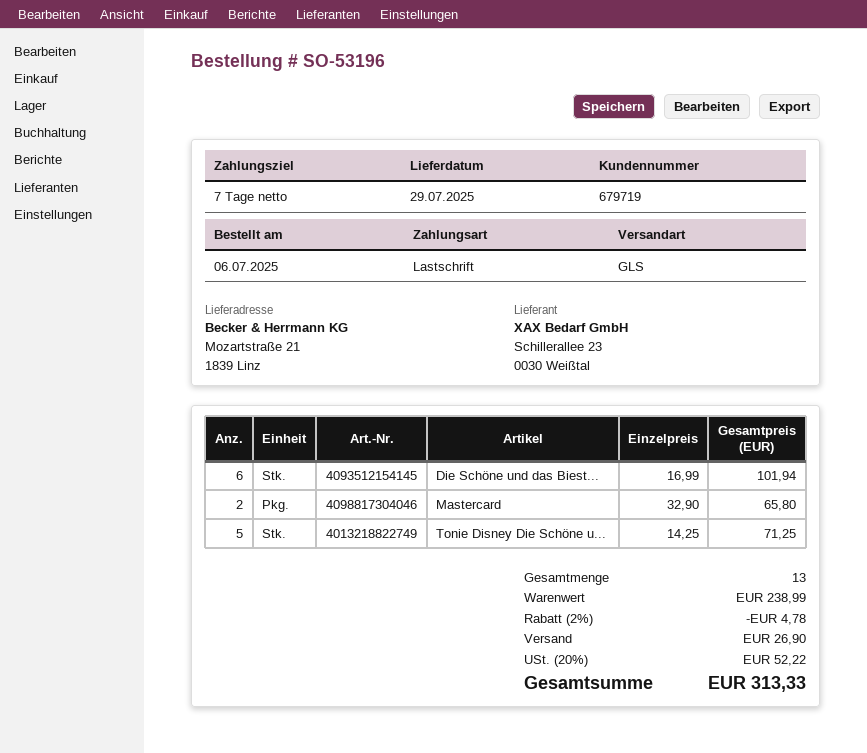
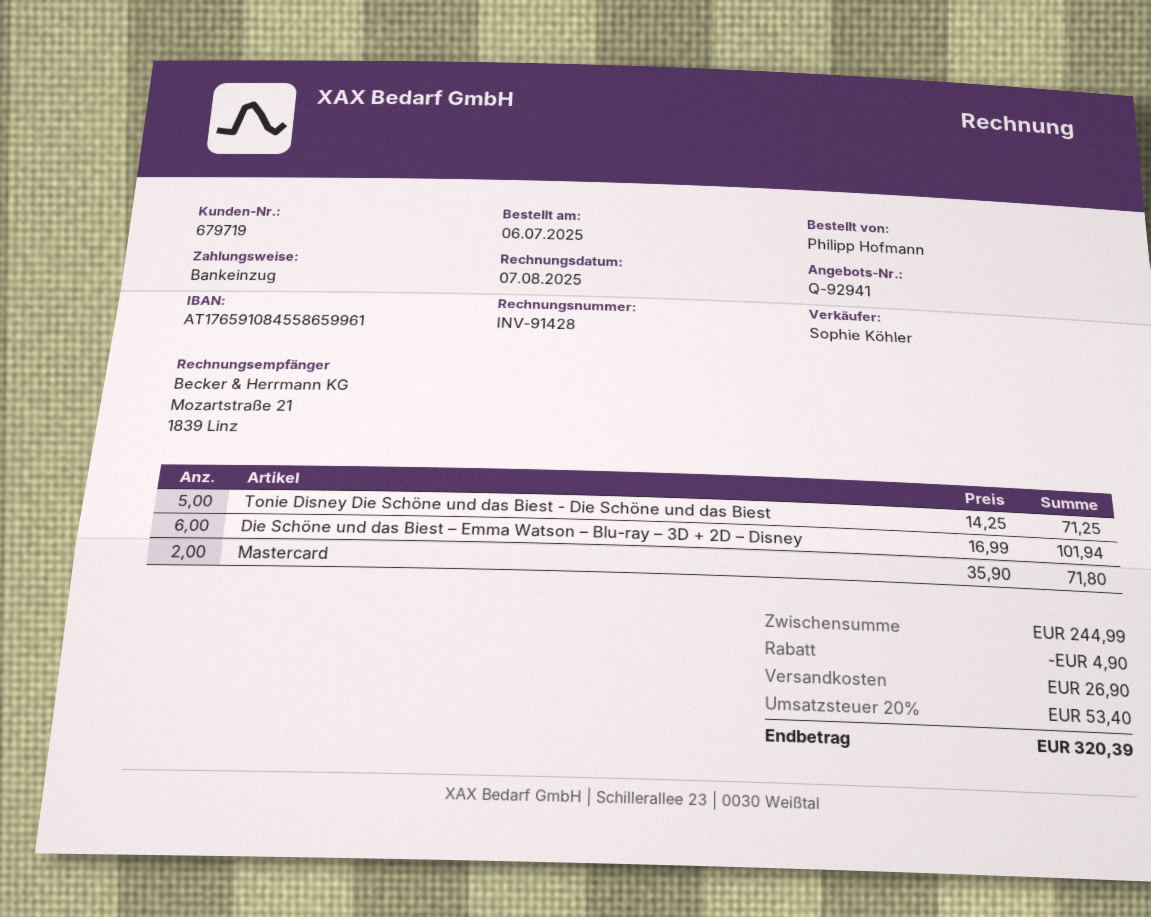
Mastercard: 2 x 32.90 = 65.80 -> 2 x 35.90 = 71.80
subtotal: 238.99 -> 244.99
discount: 4.78 -> 4.90
tax: 20% = 52.22 -> 20% = 53.40
total: 313.33 -> 320.39

